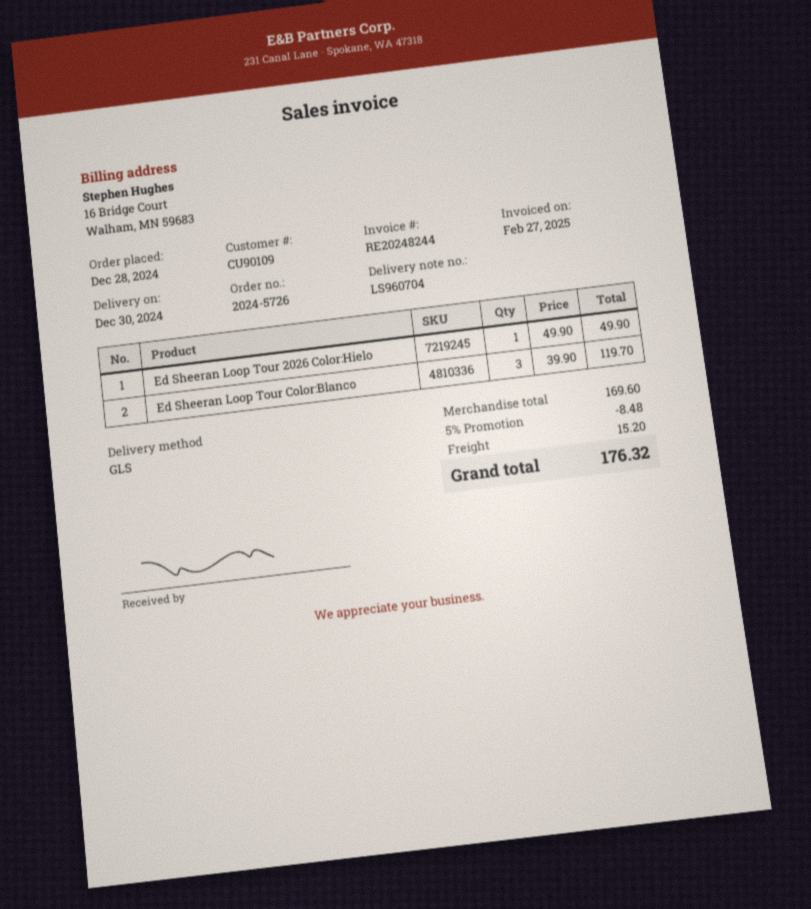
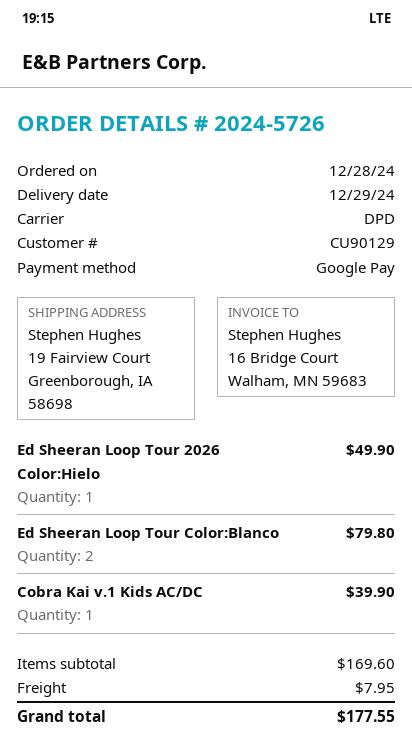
delivery date: 2024-12-30 -> 2024-12-29
customer number: CU90109 -> CU90129
shipping method: GLS -> DPD
Ed Sheeran Loop Tour Color:Blanco: 3 for 119.70 -> 2 for 79.80
Cobra Kai v.1 Kids AC/DC: none -> 1 for 39.90
discount: 5% = 8.48 -> none
shipping: 15.20 -> 7.95
total: 176.32 -> 177.55

